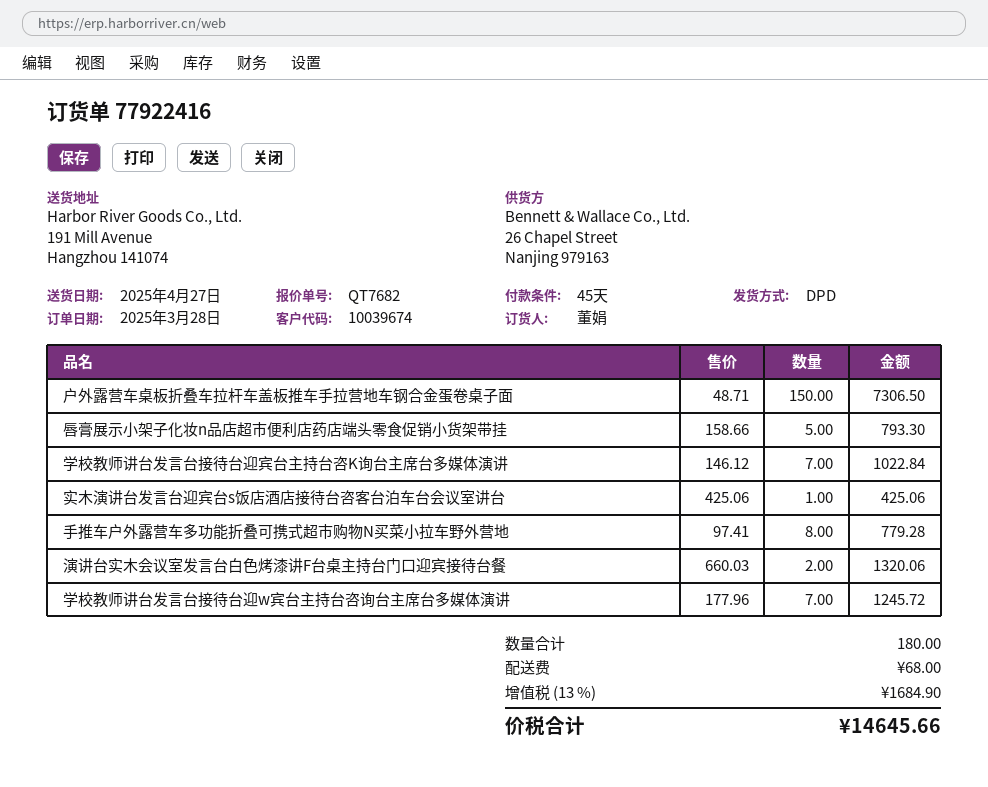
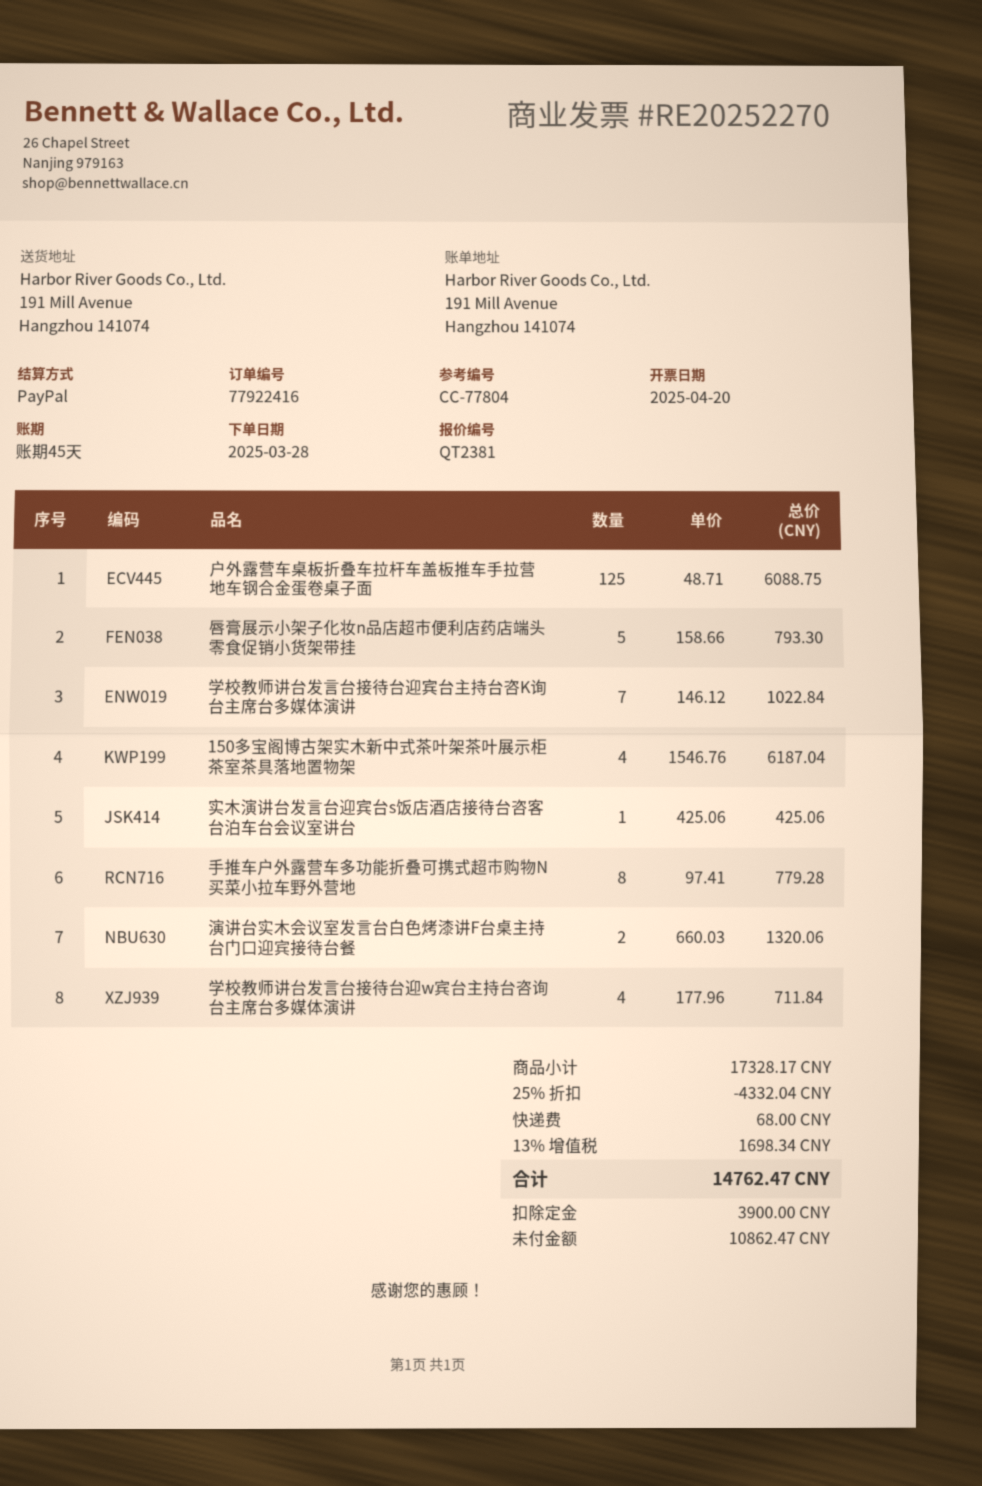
quote number: QT7682 -> QT2381
户外露营车桌板折叠车拉杆车盖板推车手拉营地车钢合金蛋卷桌子面: 150 x 48.71 = 7306.50 -> 125 x 48.71 = 6088.75
学校教师讲台发言台接待台迎w宾台主持台咨询台主席台多媒体演讲: 7 x 177.96 = 1245.72 -> 4 x 177.96 = 711.84
150多宝阁博古架实木新中式茶叶架茶叶展示柜茶室茶具落地置物架: none -> 4 x 1546.76 = 6187.04
discount: none -> 25% = 4332.04
tax: 13% = 1684.90 -> 13% = 1698.34
total: 14645.66 -> 14762.47

